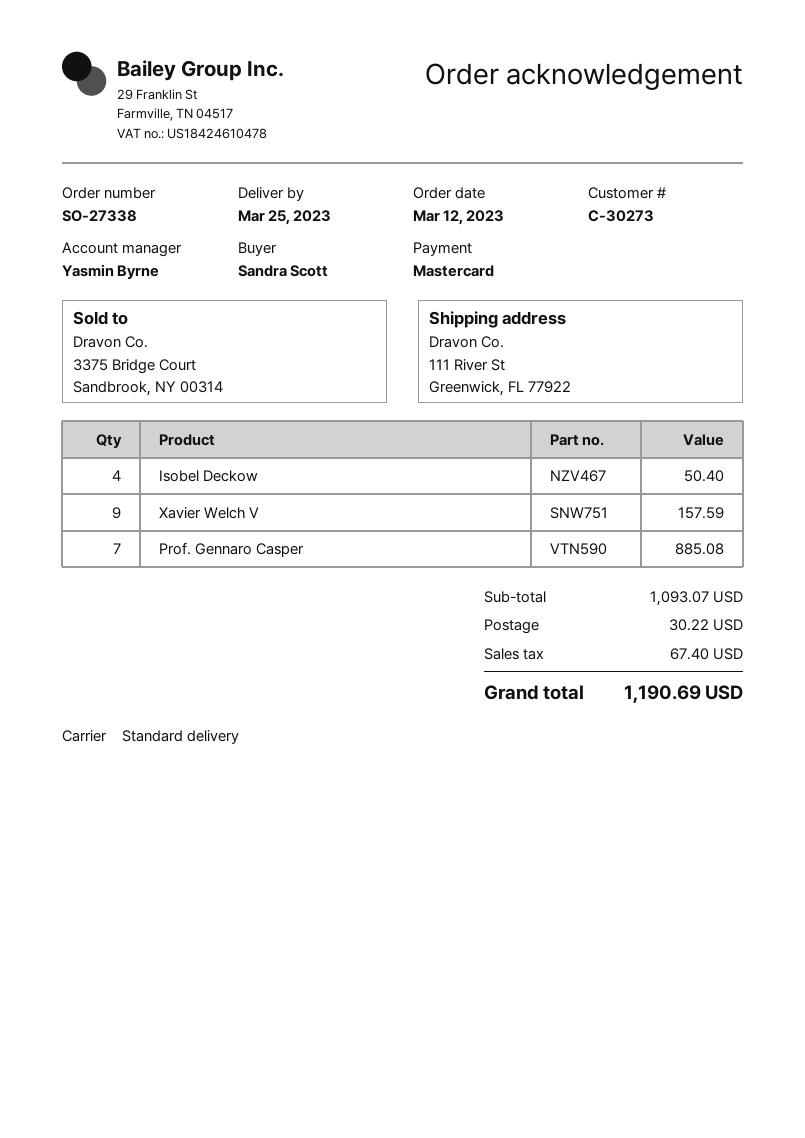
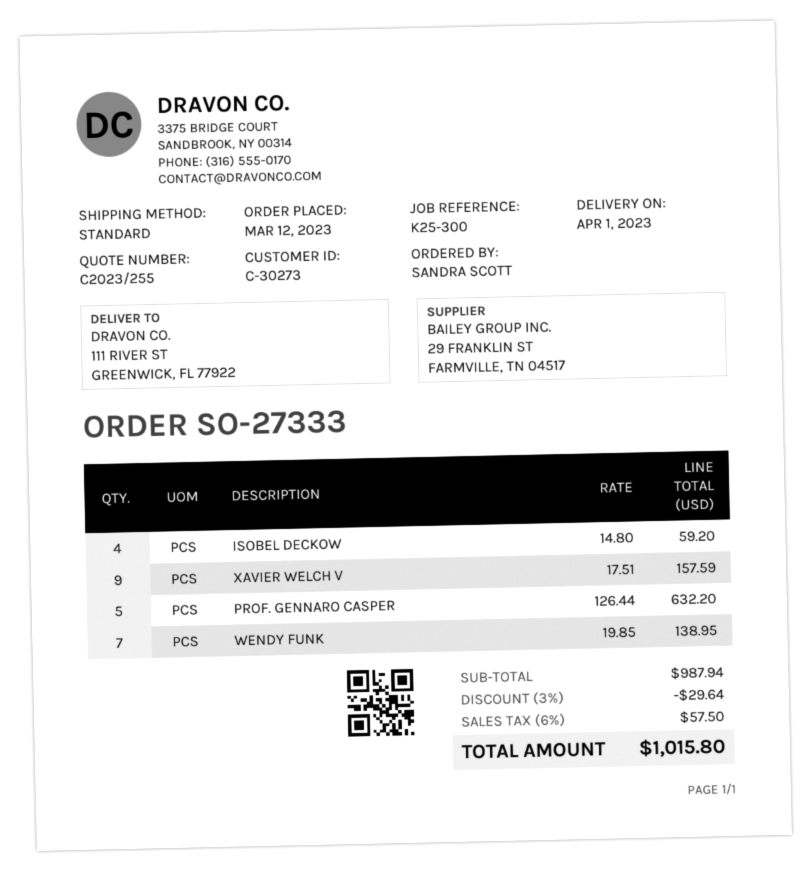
order number: SO-27338 -> SO-27333
delivery date: 2023-03-25 -> 2023-04-01
Isobel Deckow: 4 for 50.40 -> 4 for 59.20
Prof. Gennaro Casper: 7 for 885.08 -> 5 for 632.20
WENDY FUNK: none -> 7 for 138.95
subtotal: 1093.07 -> 987.94
discount: none -> 3% = 29.64
shipping: 30.22 -> none
tax: 67.40 -> 57.50
total: 1190.69 -> 1015.80

